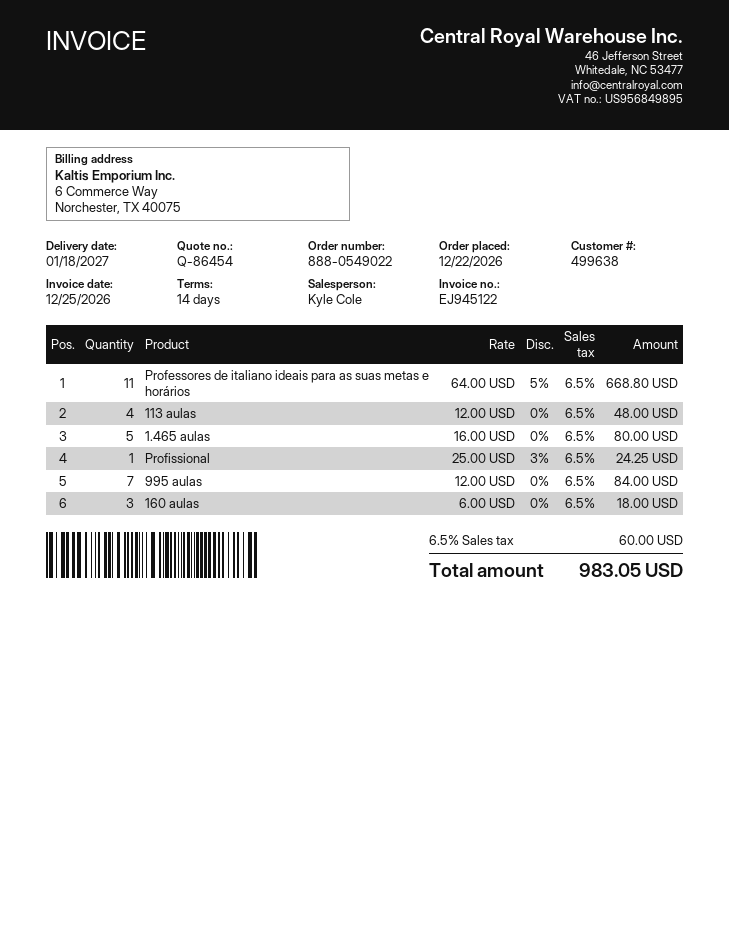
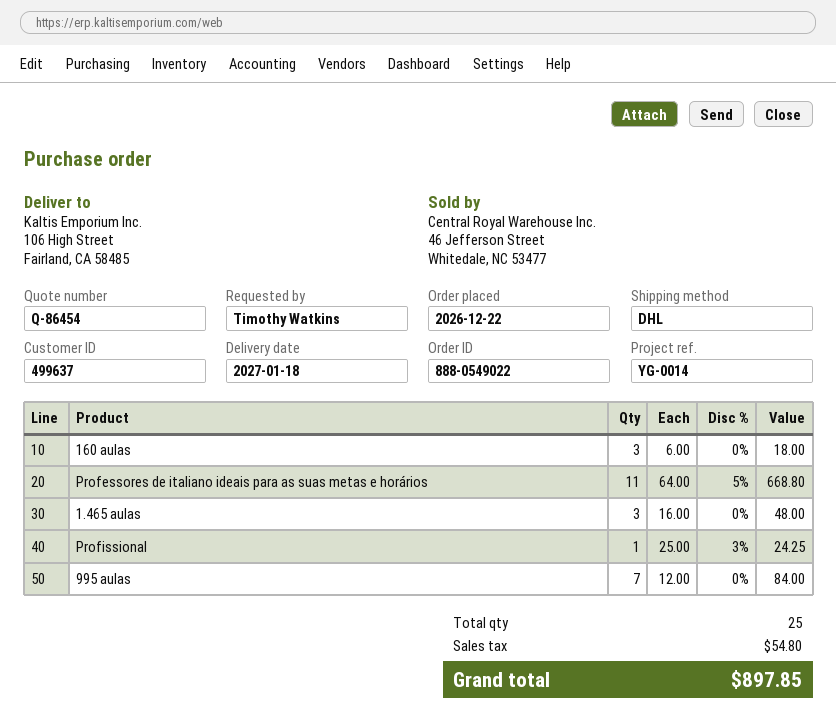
customer number: 499638 -> 499637
113 aulas: 4 x 12.00 = 48.00 -> none
1.465 aulas: 5 x 16.00 = 80.00 -> 3 x 16.00 = 48.00
tax: 60.00 -> 54.80
total: 983.05 -> 897.85

